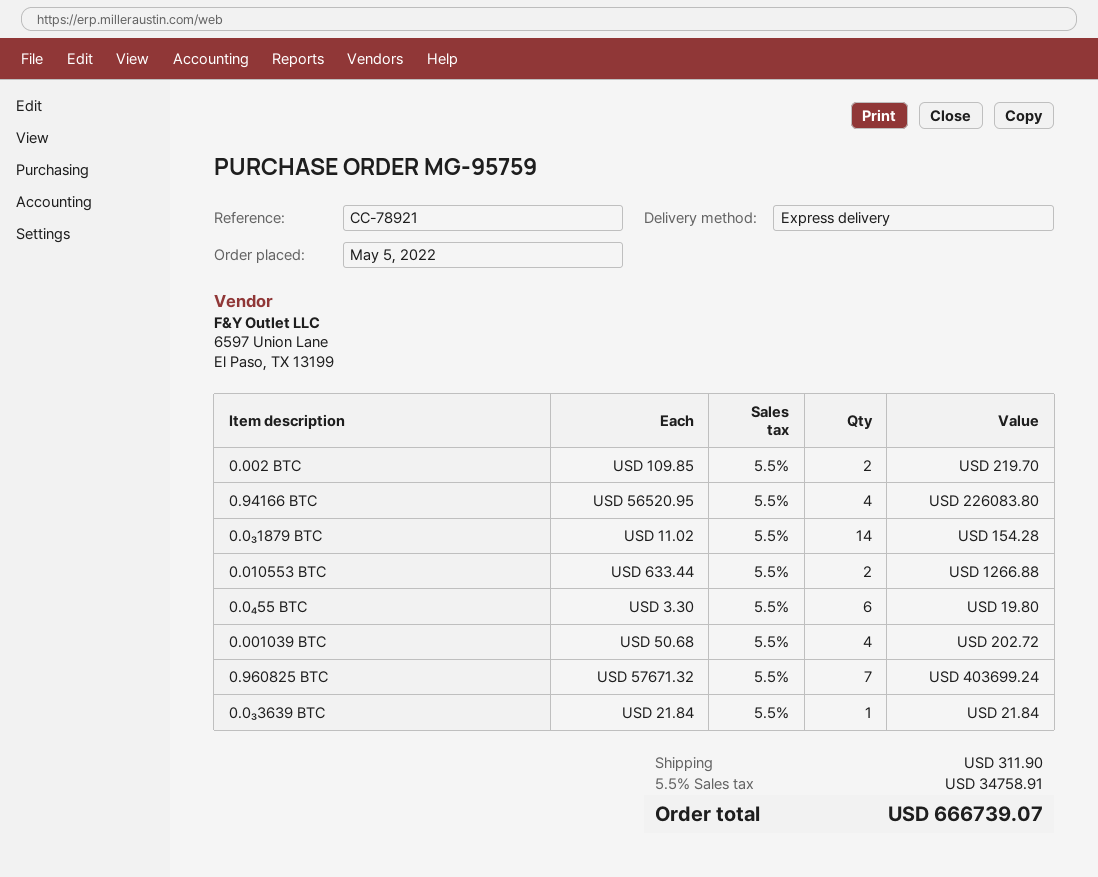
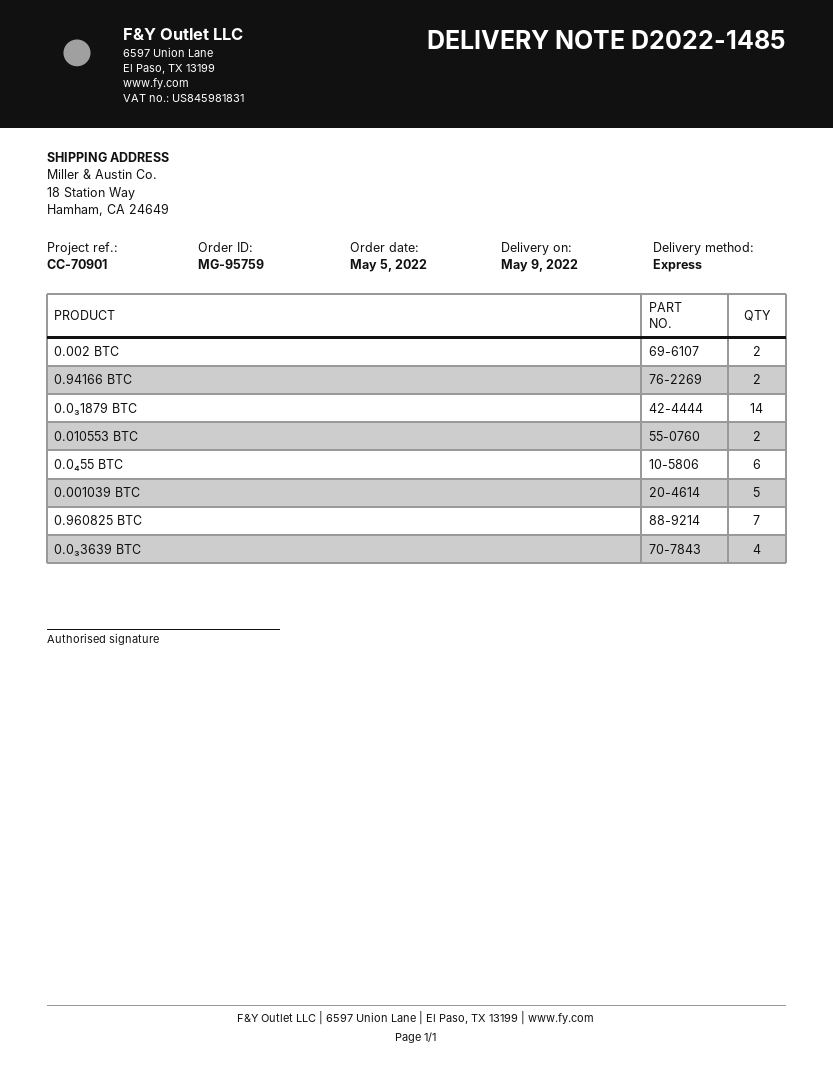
reference: CC-78921 -> CC-70901
0.94166 BTC: 4 -> 2
0.001039 BTC: 4 -> 5
0.0₃3639 BTC: 1 -> 4

